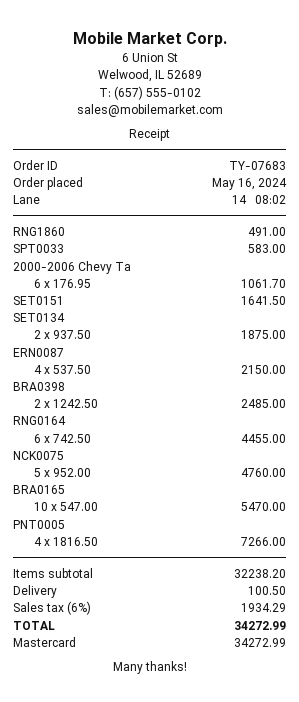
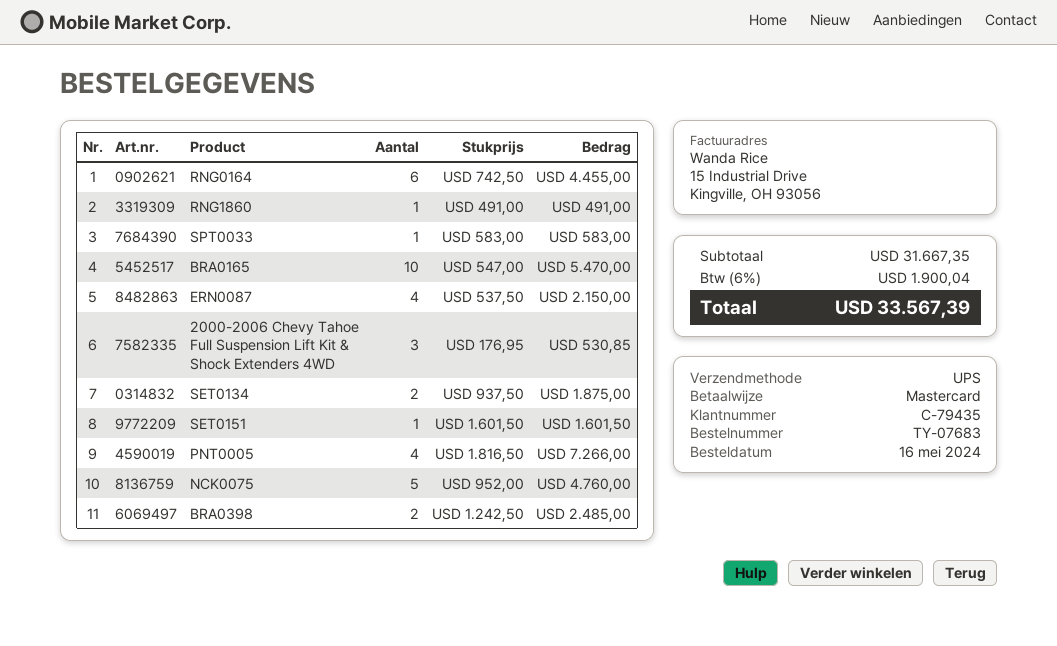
2000-2006 Chevy Ta: 6 x 176.95 = 1061.70 -> 3 x 176.95 = 530.85
SET0151: 1 x 1641.50 = 1641.50 -> 1 x 1601.50 = 1601.50
subtotal: 32238.20 -> 31667.35
shipping: 100.50 -> none
tax: 6% = 1934.29 -> 6% = 1900.04
total: 34272.99 -> 33567.39

